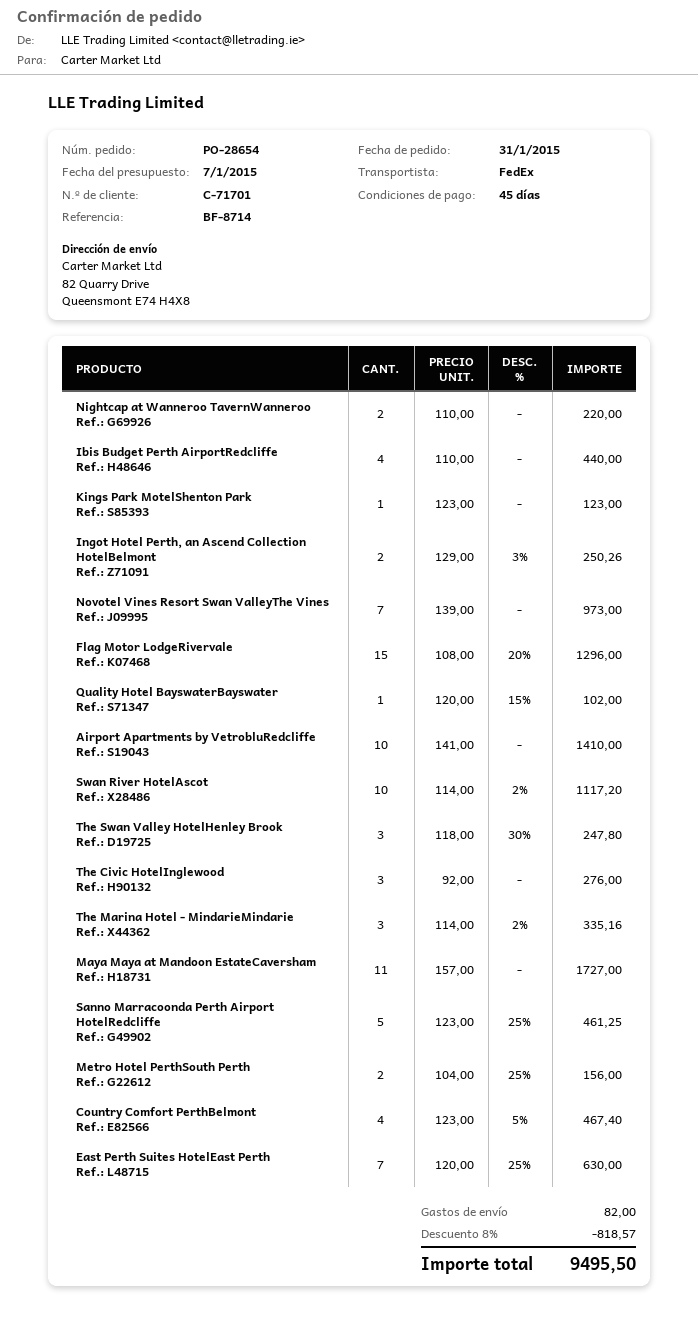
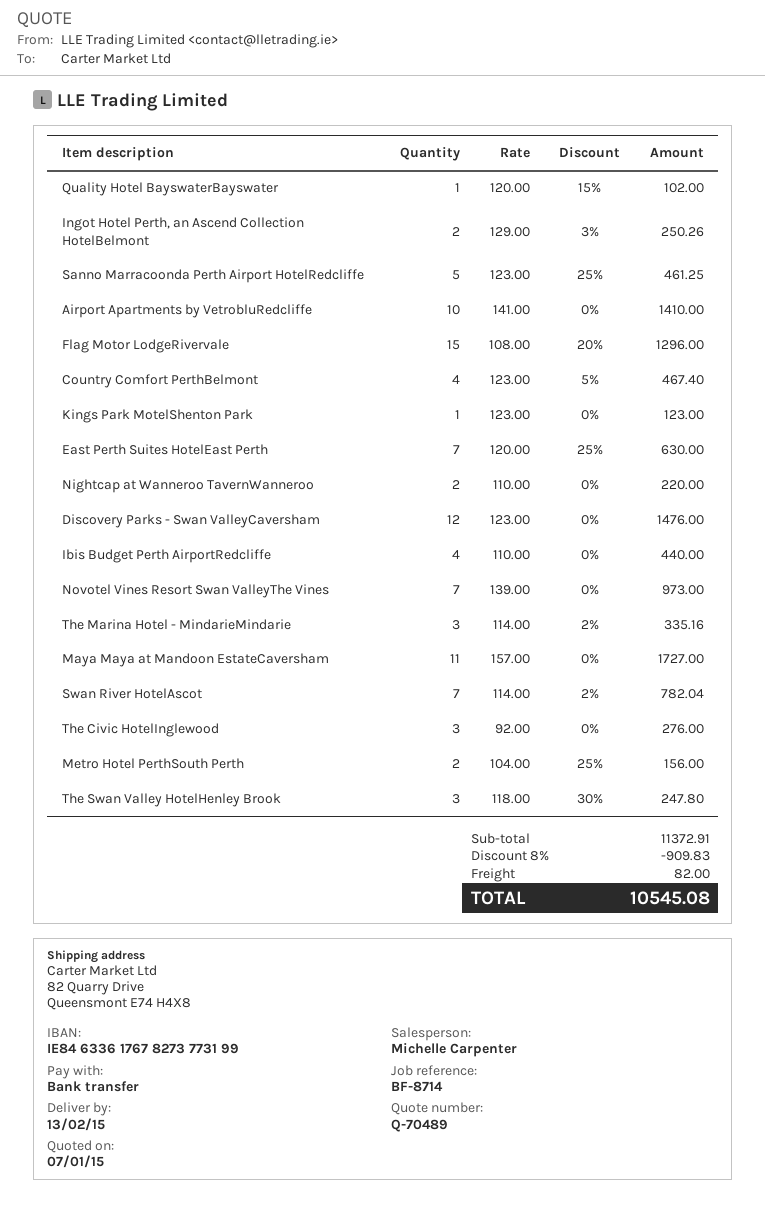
Swan River HotelAscot: 10 x 114.00 - 2% = 1117.20 -> 7 x 114.00 - 2% = 782.04
Discovery Parks - Swan ValleyCaversham: none -> 12 x 123.00 = 1476.00
discount: 8% = 818.57 -> 8% = 909.83
total: 9495.50 -> 10545.08

